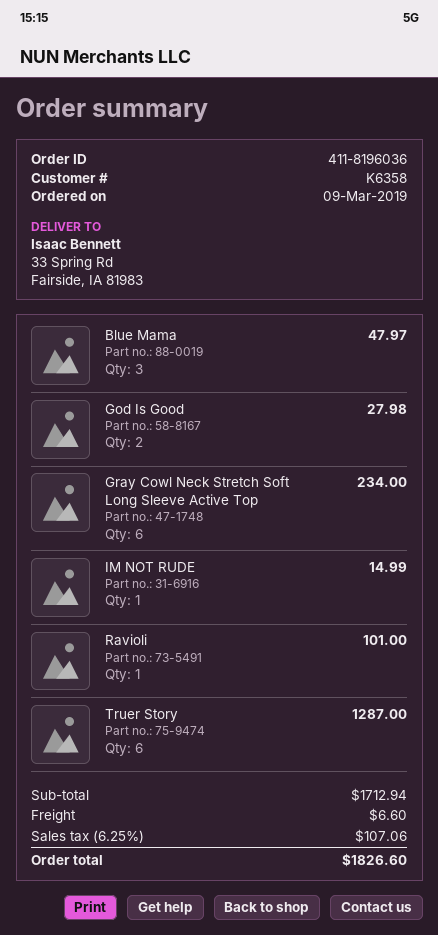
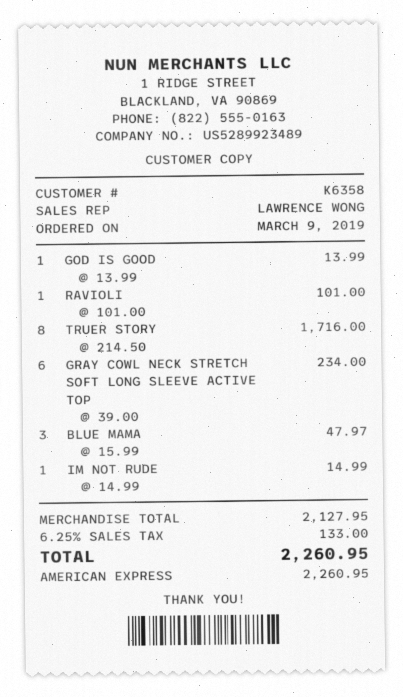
God Is Good: 2 for 27.98 -> 1 for 13.99
Truer Story: 6 for 1287.00 -> 8 for 1716.00
subtotal: 1712.94 -> 2127.95
shipping: 6.60 -> none
tax: 6.25% = 107.06 -> 6.25% = 133.00
total: 1826.60 -> 2260.95

